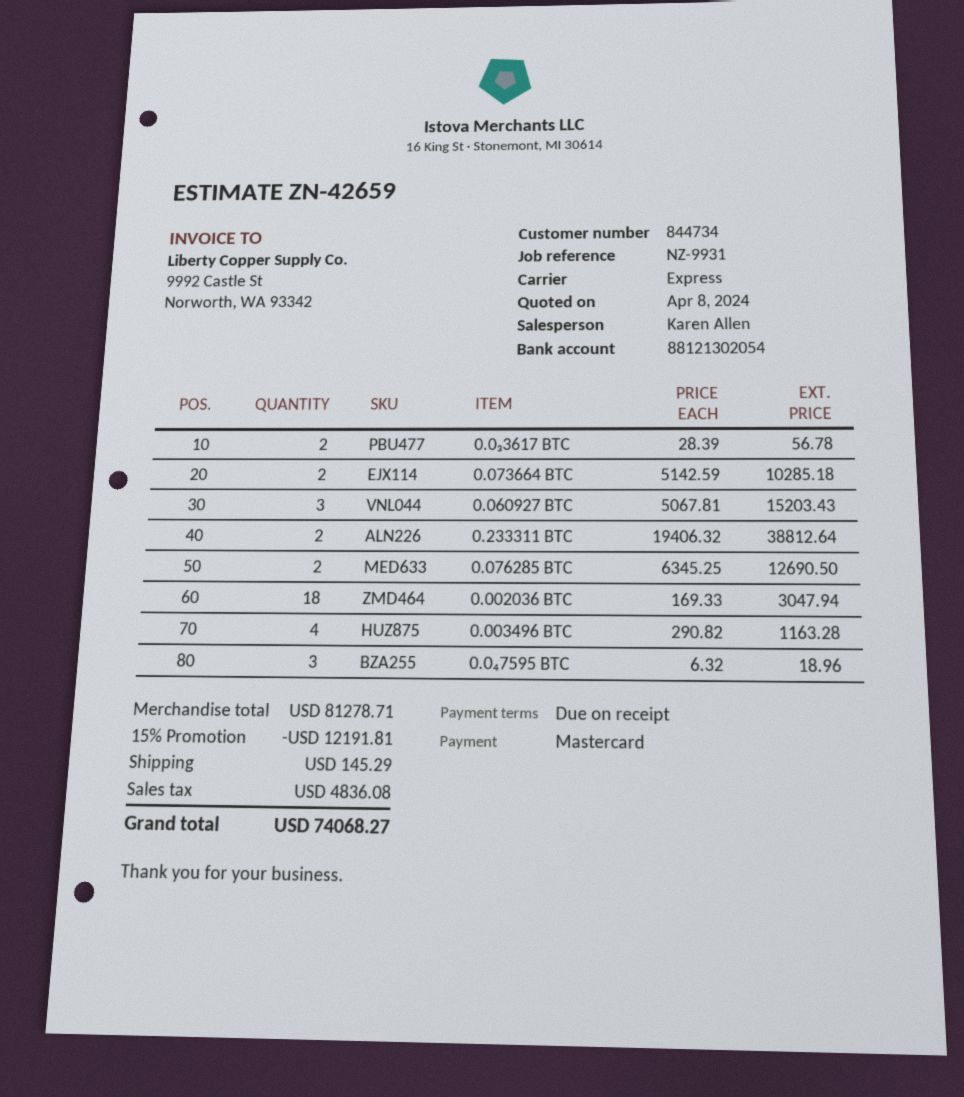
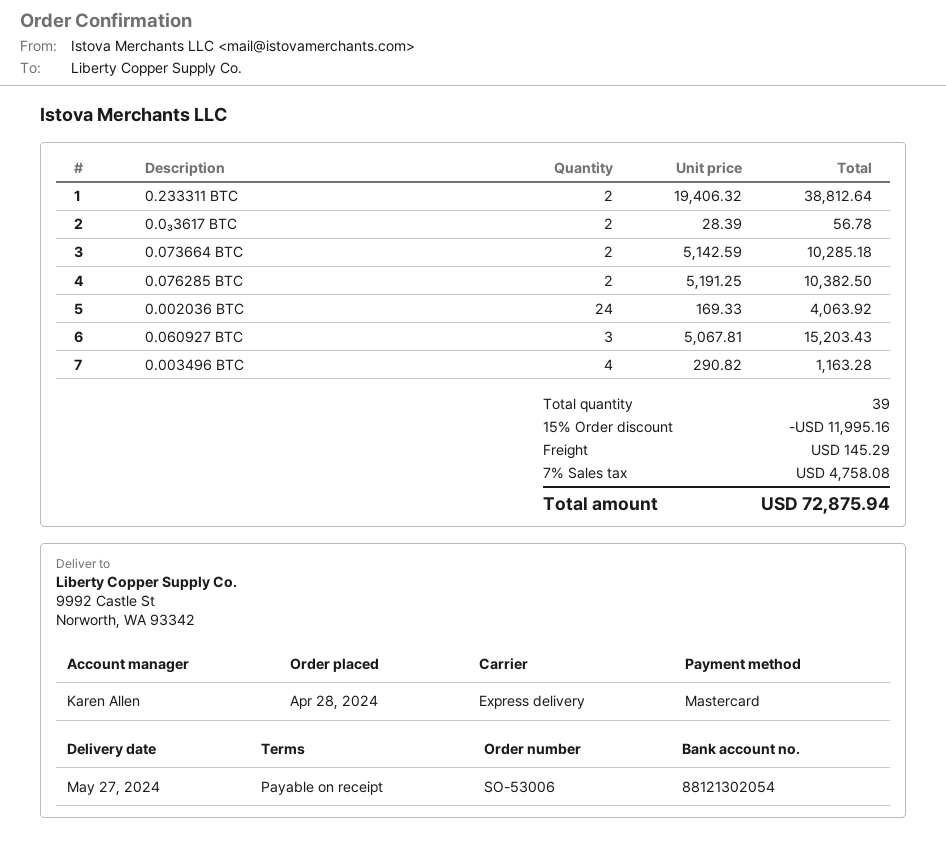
0.076285 BTC: 2 x 6345.25 = 12690.50 -> 2 x 5191.25 = 10382.50
0.002036 BTC: 18 x 169.33 = 3047.94 -> 24 x 169.33 = 4063.92
0.0₄7595 BTC: 3 x 6.32 = 18.96 -> none
discount: 15% = 12191.81 -> 15% = 11995.16
tax: 4836.08 -> 4758.08
total: 74068.27 -> 72875.94

